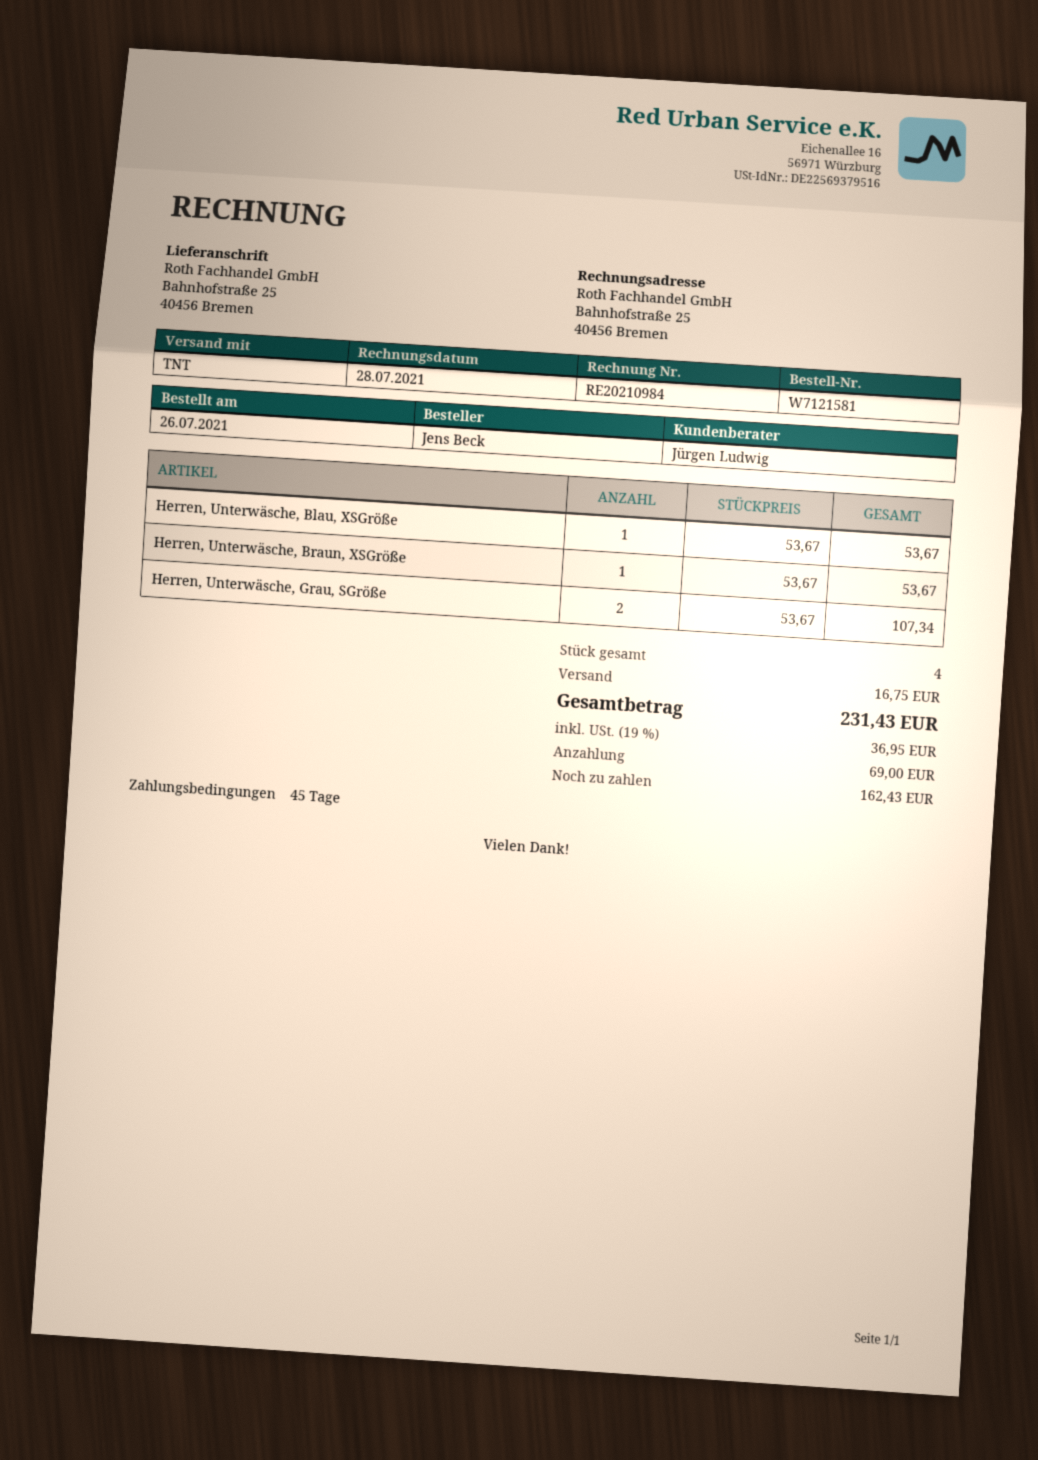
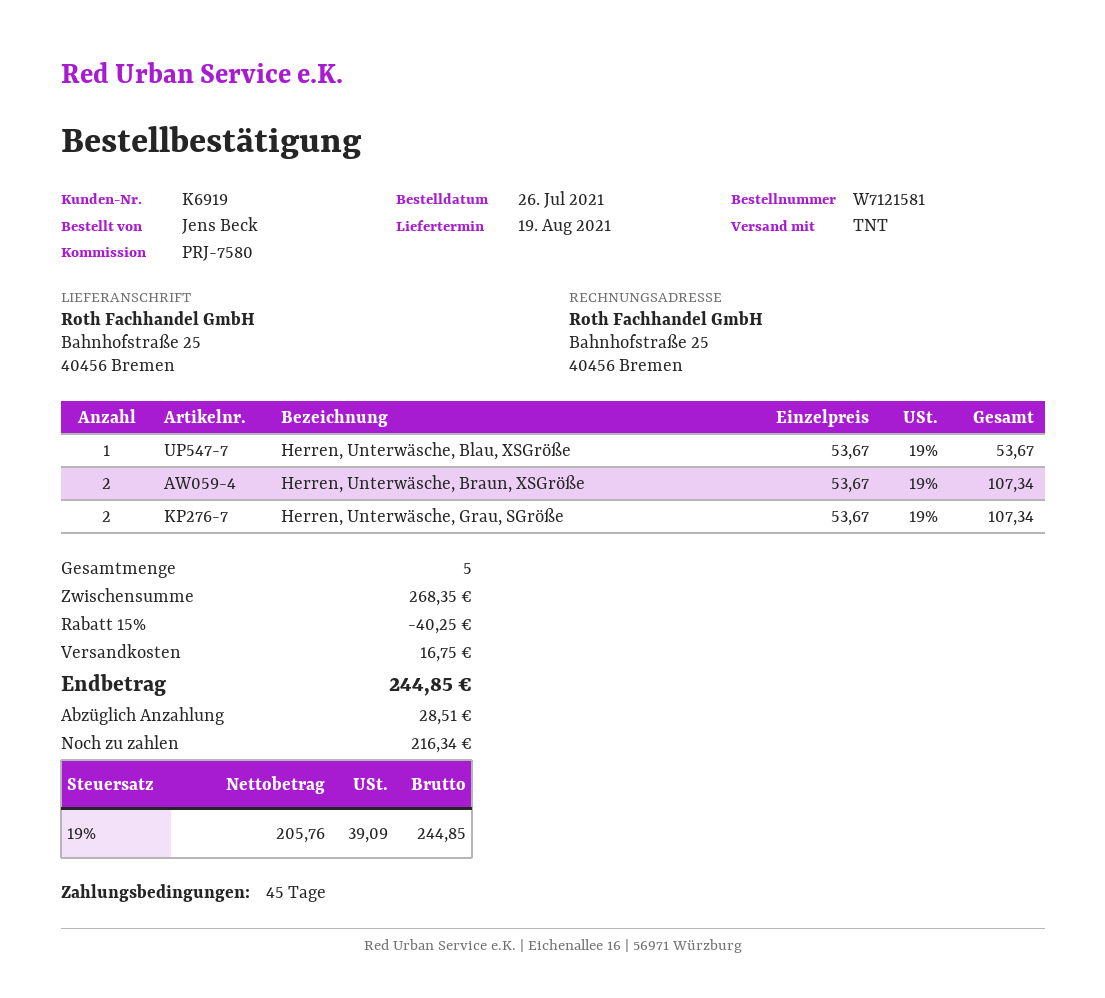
Herren, Unterwäsche, Braun, XSGröße: 1 x 53.67 = 53.67 -> 2 x 53.67 = 107.34
total quantity: 4 -> 5
discount: none -> 15% = 40.25
tax: 19% = 36.95 -> 19% = 39.09
total: 231.43 -> 244.85
deposit: 69.00 -> 28.51
balance: 162.43 -> 216.34

